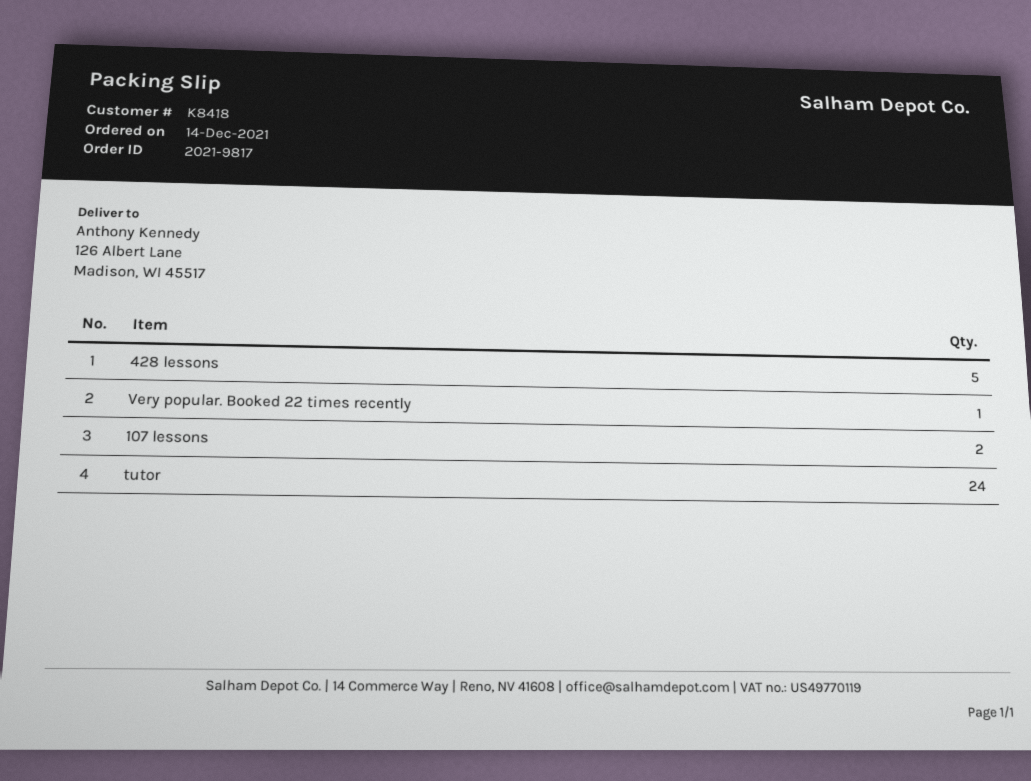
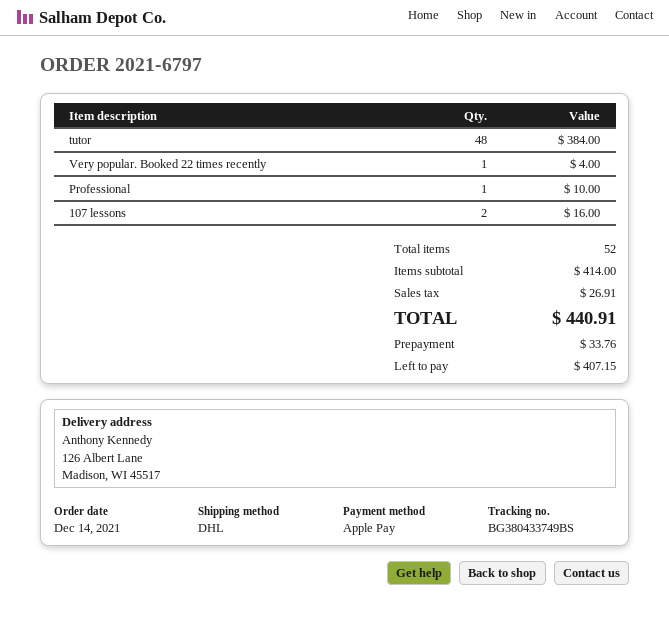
order number: 2021-9817 -> 2021-6797
428 lessons: 5 -> none
tutor: 24 -> 48
Professional: none -> 1

